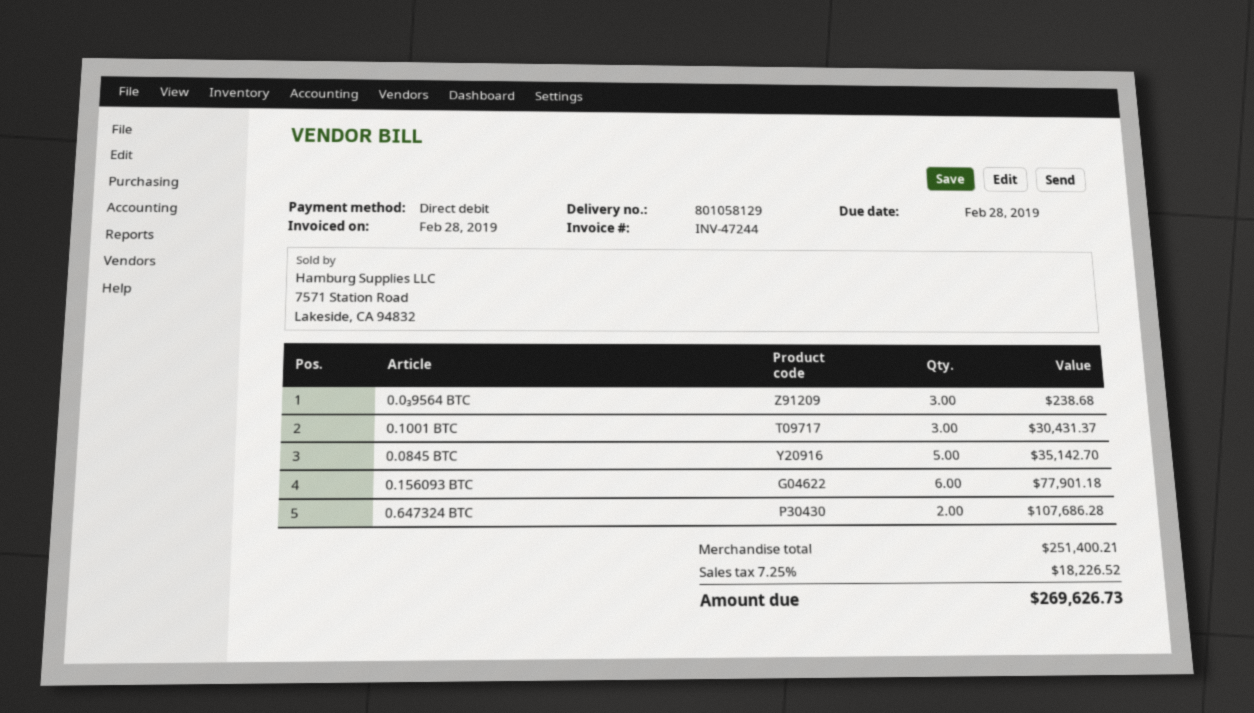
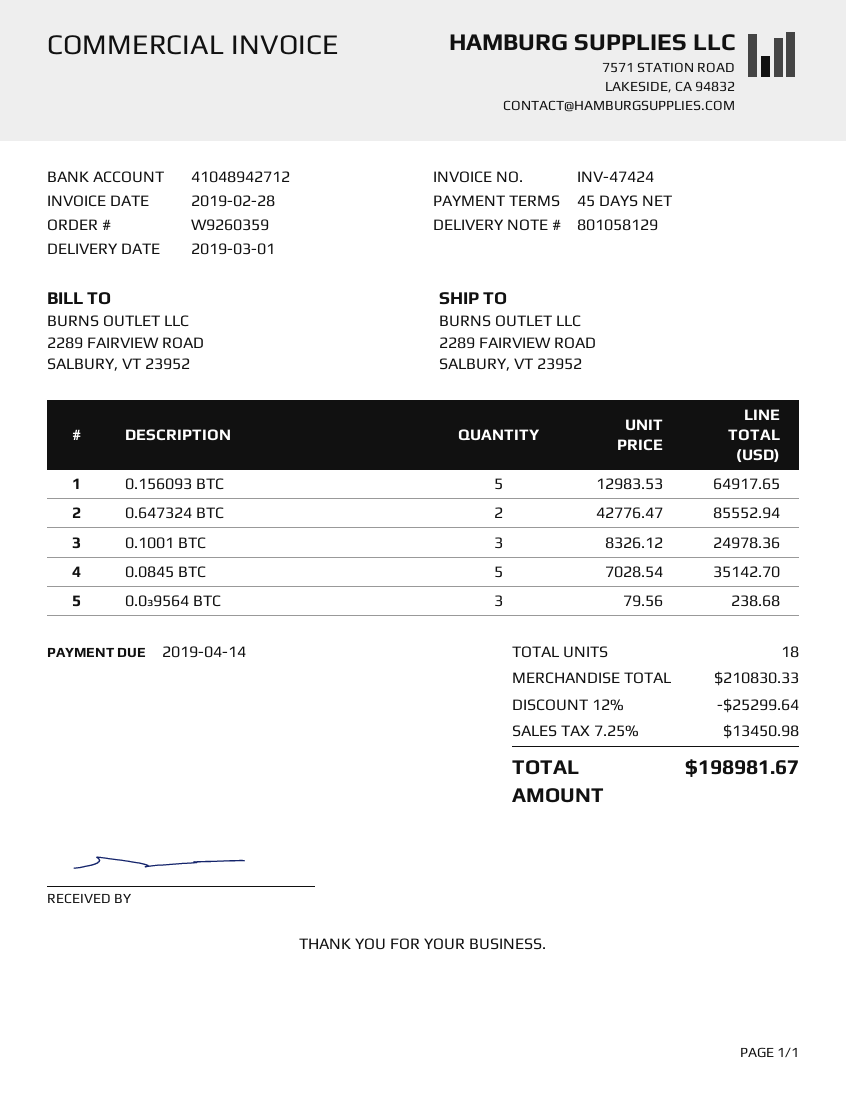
invoice number: INV-47244 -> INV-47424
due date: 2019-02-28 -> 2019-04-14
0.1001 BTC: 3 for 30431.37 -> 3 for 24978.36
0.156093 BTC: 6 for 77901.18 -> 5 for 64917.65
0.647324 BTC: 2 for 107686.28 -> 2 for 85552.94
subtotal: 251400.21 -> 210830.33
discount: none -> 12% = 25299.64
tax: 7.25% = 18226.52 -> 7.25% = 13450.98
total: 269626.73 -> 198981.67

